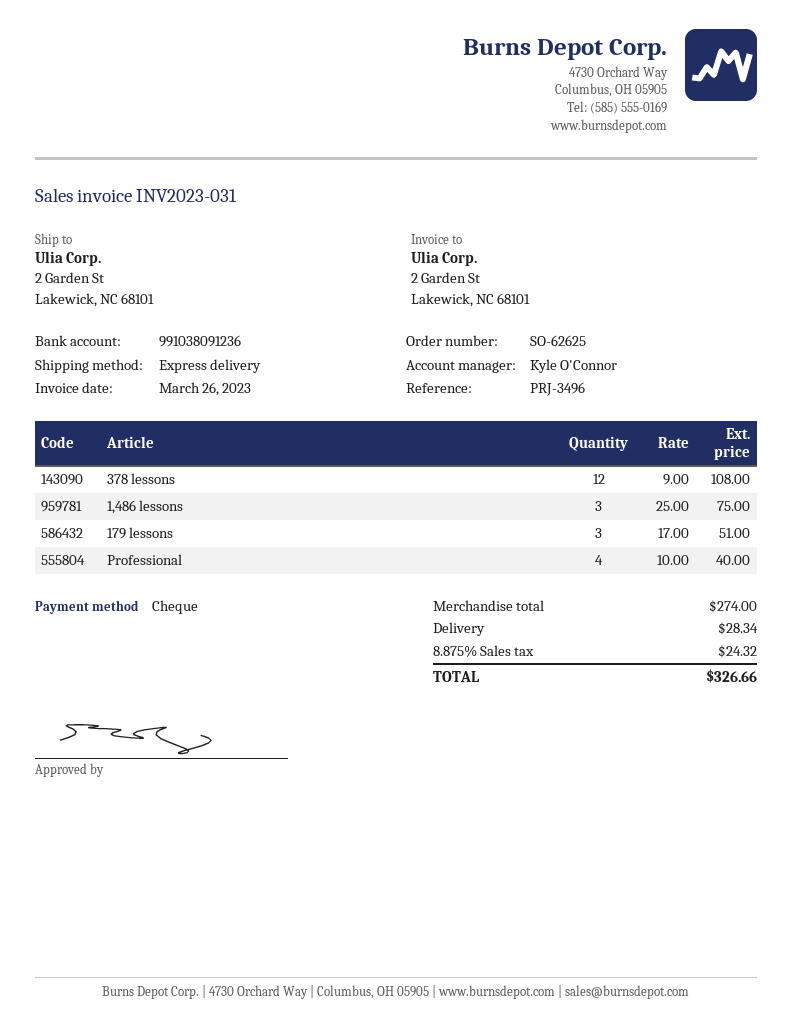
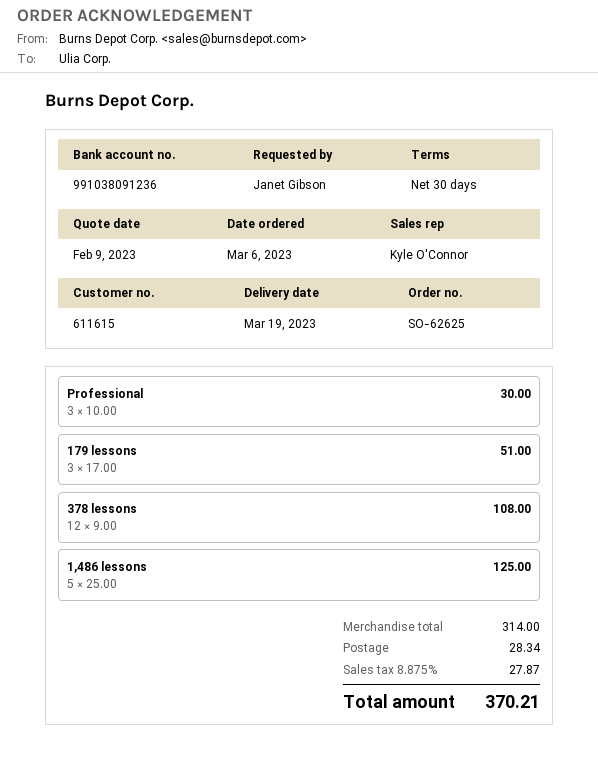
1,486 lessons: 3 x 25.00 = 75.00 -> 5 x 25.00 = 125.00
Professional: 4 x 10.00 = 40.00 -> 3 x 10.00 = 30.00
subtotal: 274.00 -> 314.00
tax: 8.875% = 24.32 -> 8.875% = 27.87
total: 326.66 -> 370.21

